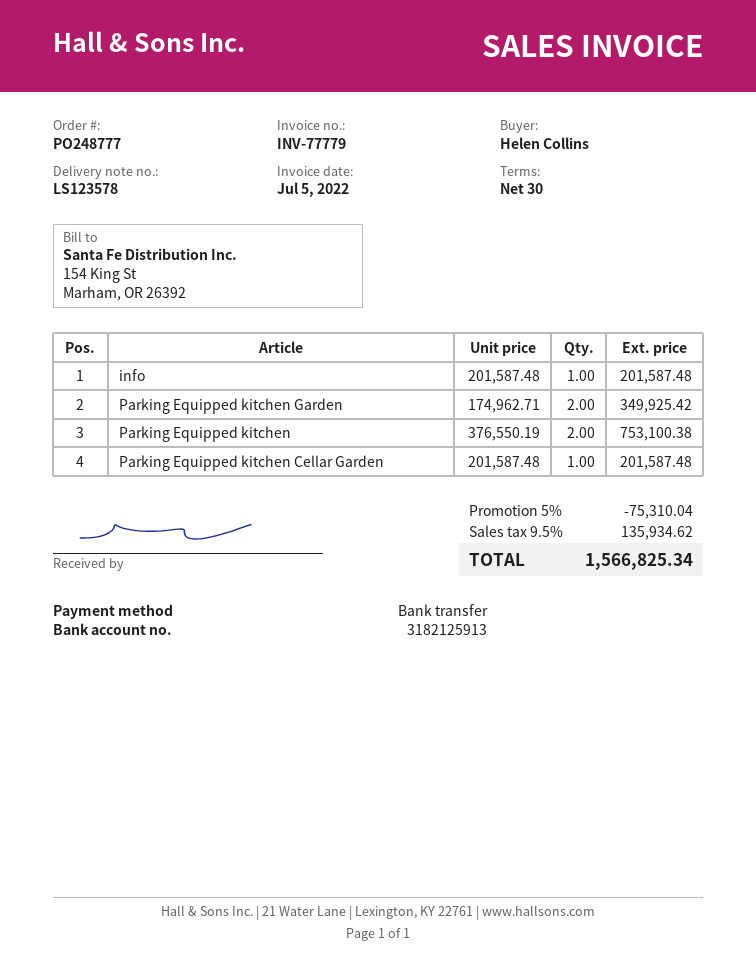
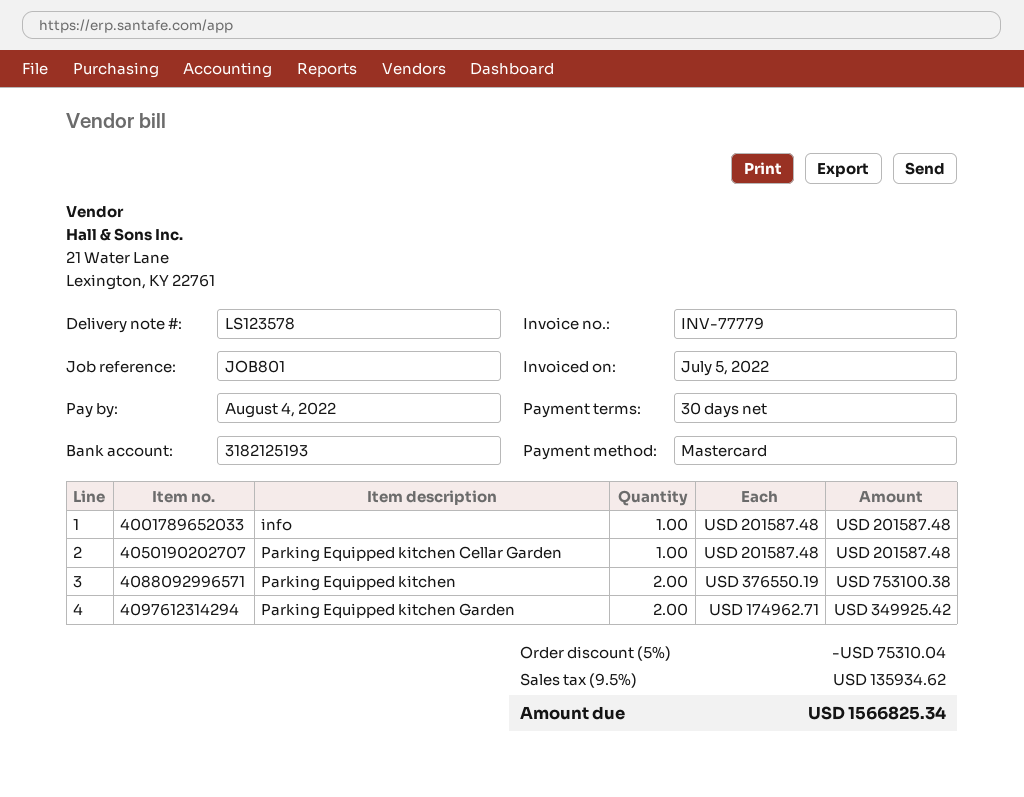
payment method: bank transfer -> Mastercard
bank account: 3182125913 -> 3182125193

